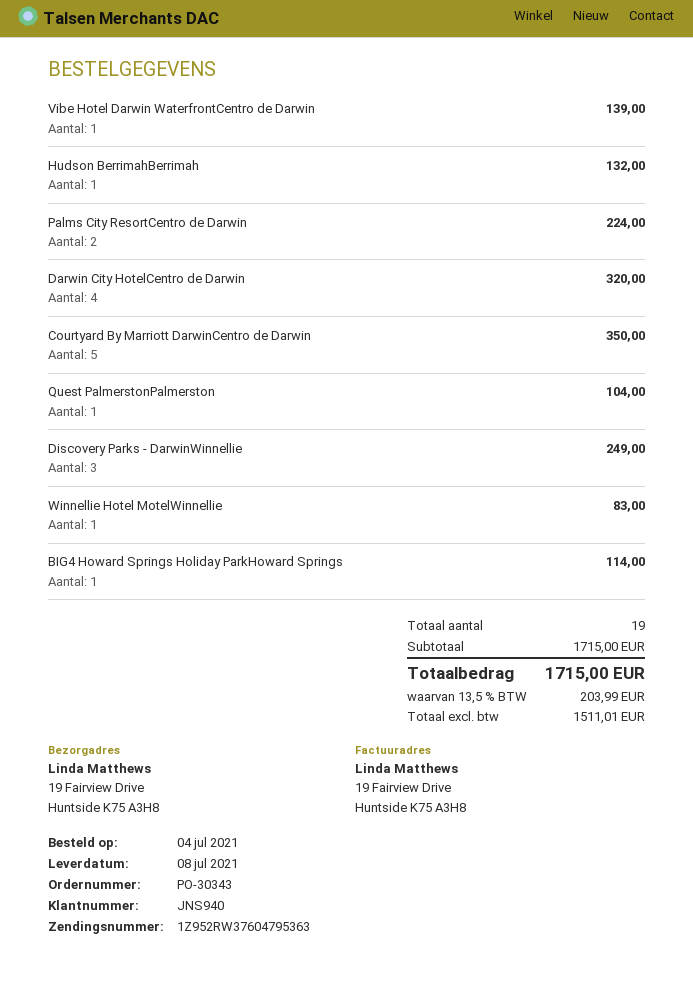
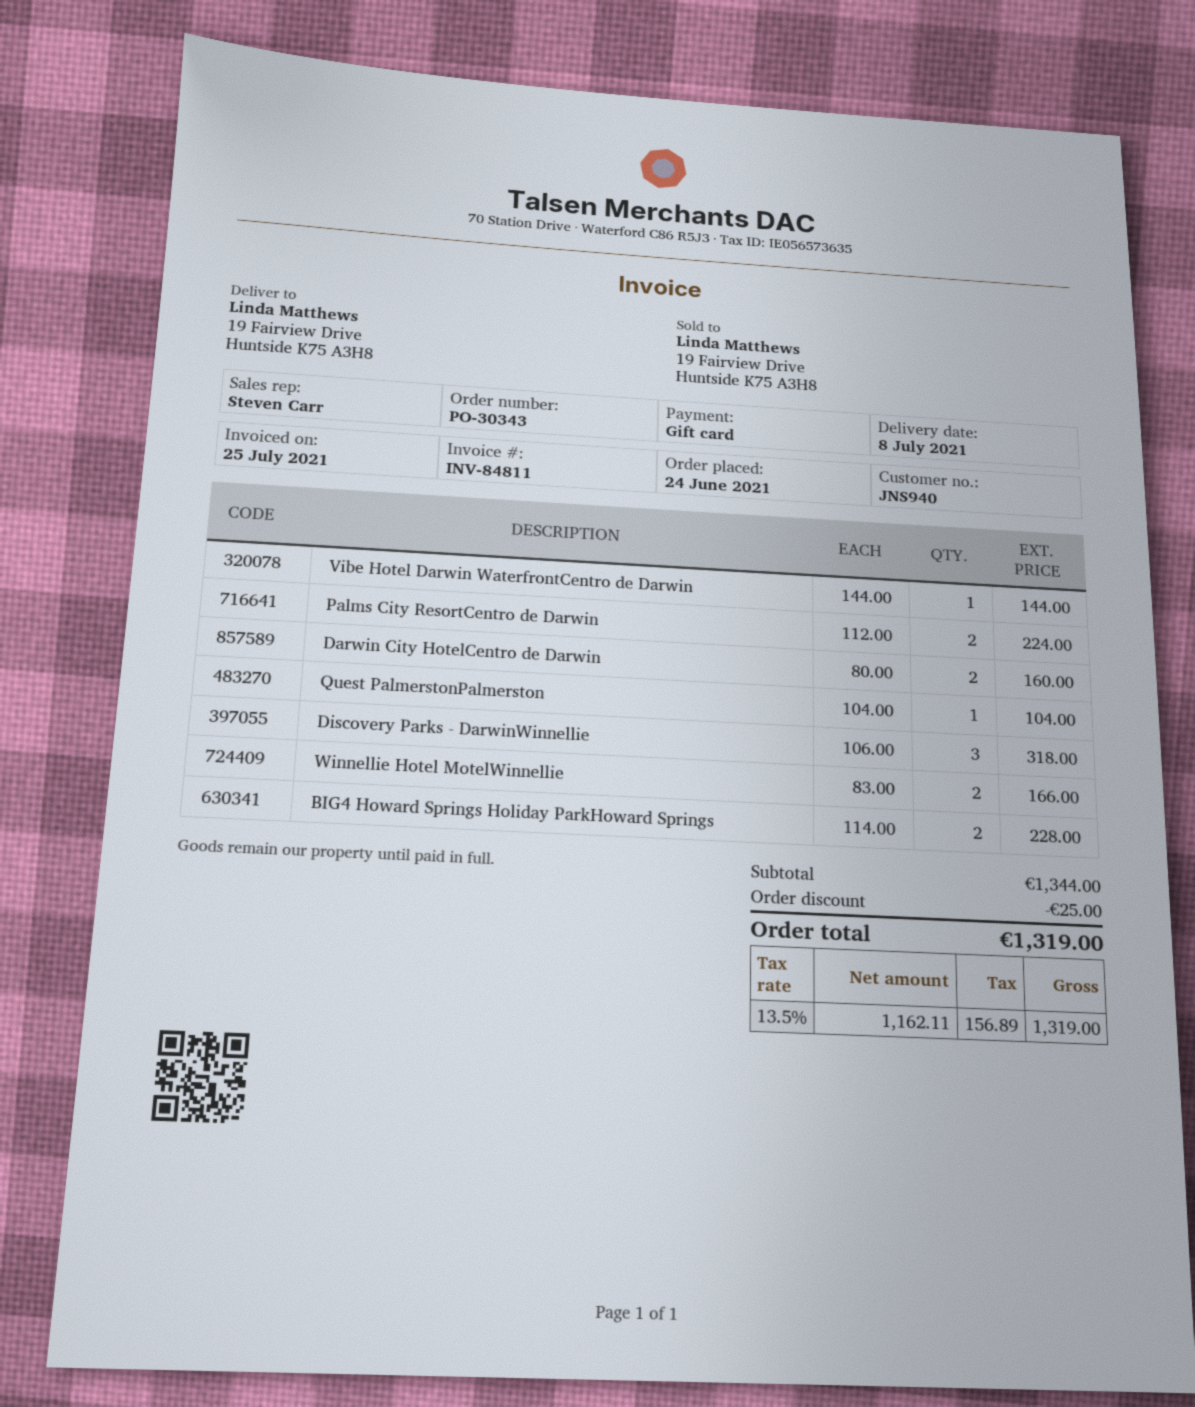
order date: 2021-07-04 -> 2021-06-24
Vibe Hotel Darwin WaterfrontCentro de Darwin: 1 for 139.00 -> 1 for 144.00
Hudson BerrimahBerrimah: 1 for 132.00 -> none
Darwin City HotelCentro de Darwin: 4 for 320.00 -> 2 for 160.00
Courtyard By Marriott DarwinCentro de Darwin: 5 for 350.00 -> none
Discovery Parks - DarwinWinnellie: 3 for 249.00 -> 3 for 318.00
Winnellie Hotel MotelWinnellie: 1 for 83.00 -> 2 for 166.00
BIG4 Howard Springs Holiday ParkHoward Springs: 1 for 114.00 -> 2 for 228.00
subtotal: 1715.00 -> 1344.00
discount: none -> 25.00
net: 1511.01 -> 1162.11
tax: 13.5% = 203.99 -> 13.5% = 156.89
total: 1715.00 -> 1319.00

